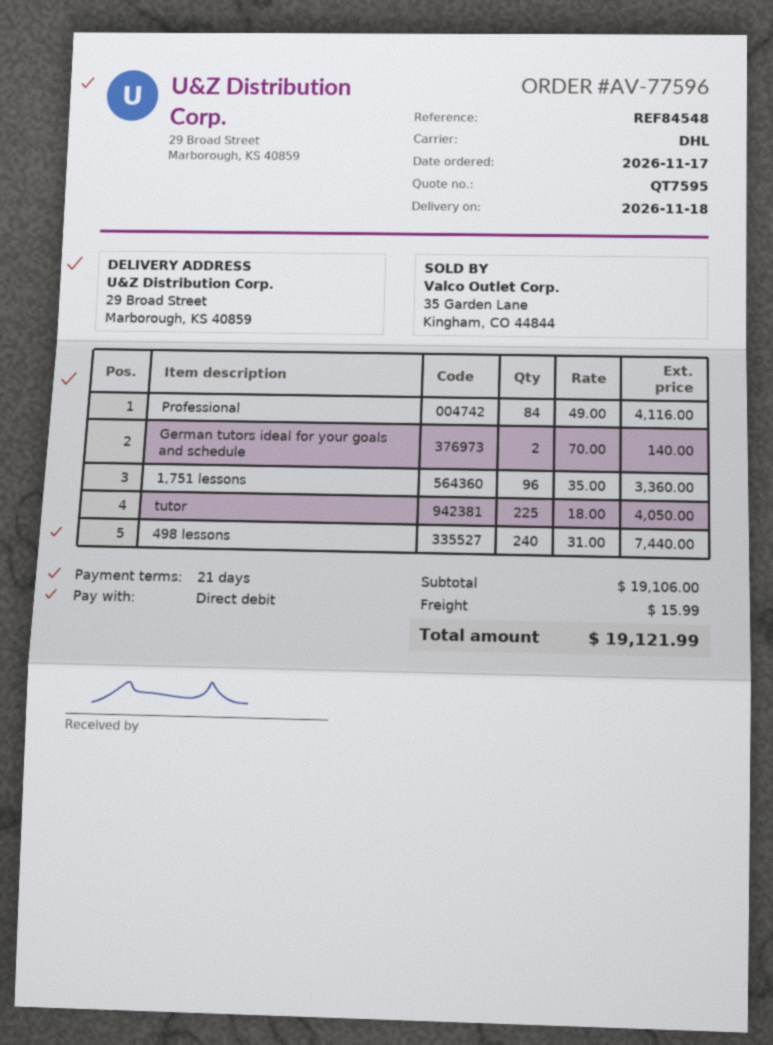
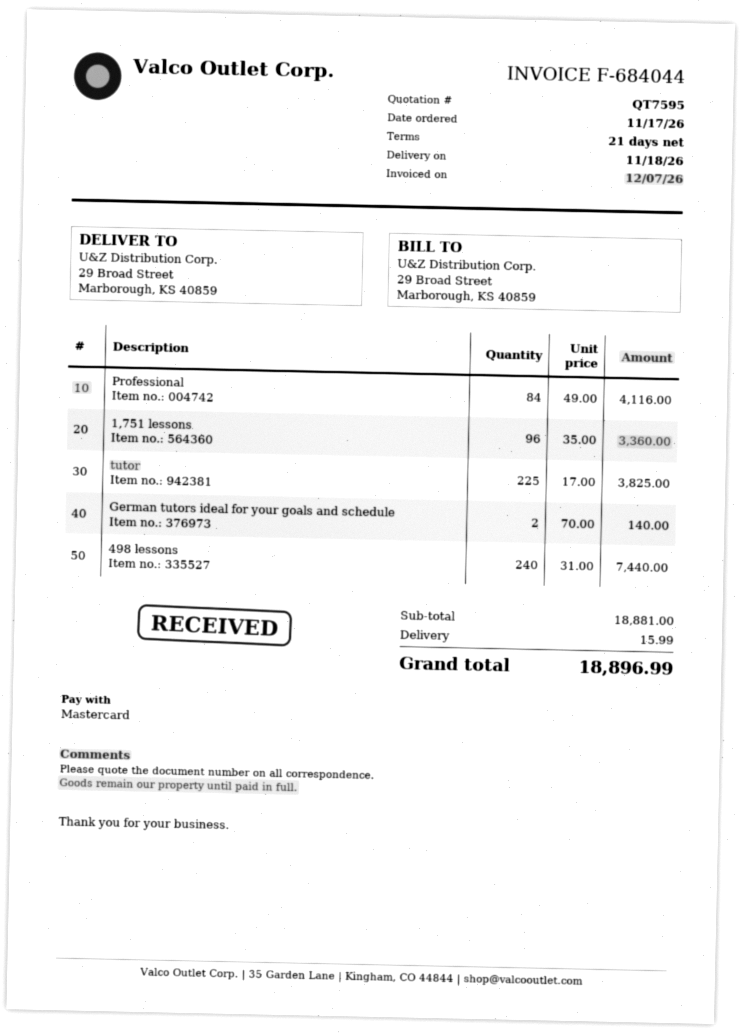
payment method: direct debit -> Mastercard
tutor: 225 x 18.00 = 4050.00 -> 225 x 17.00 = 3825.00
subtotal: 19106.00 -> 18881.00
total: 19121.99 -> 18896.99

